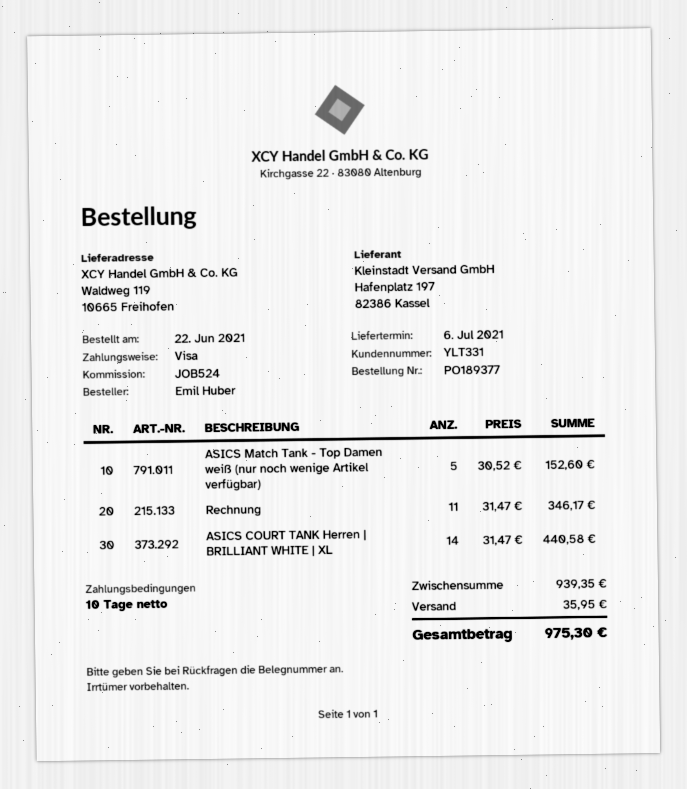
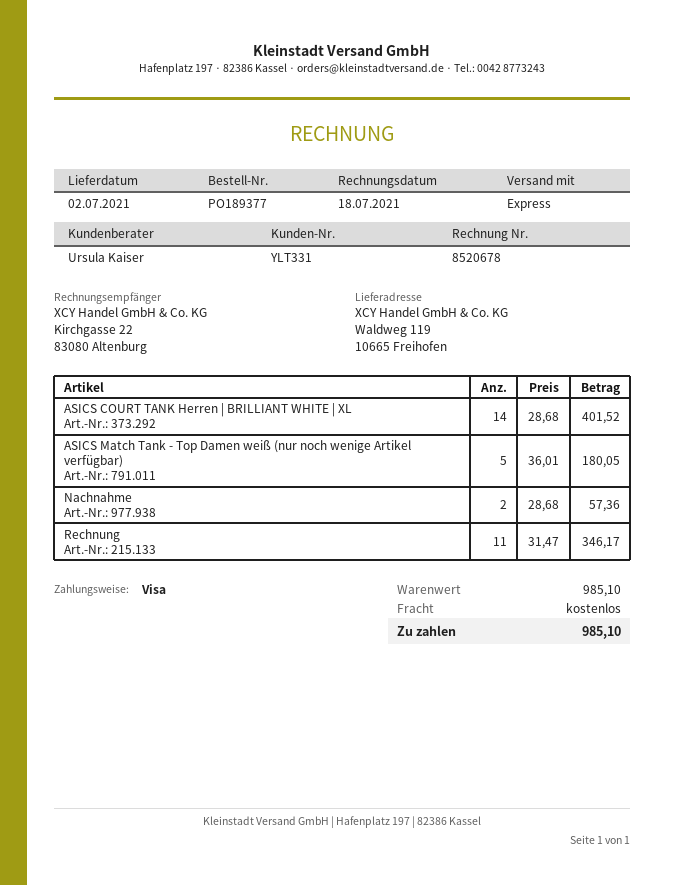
delivery date: 2021-07-06 -> 2021-07-02
ASICS Match Tank - Top Damen weiß (nur noch wenige Artikel verfügbar): 5 x 30.52 = 152.60 -> 5 x 36.01 = 180.05
ASICS COURT TANK Herren | BRILLIANT WHITE | XL: 14 x 31.47 = 440.58 -> 14 x 28.68 = 401.52
Nachnahme: none -> 2 x 28.68 = 57.36
subtotal: 939.35 -> 985.10
shipping: 35.95 -> 0.00
total: 975.30 -> 985.10

